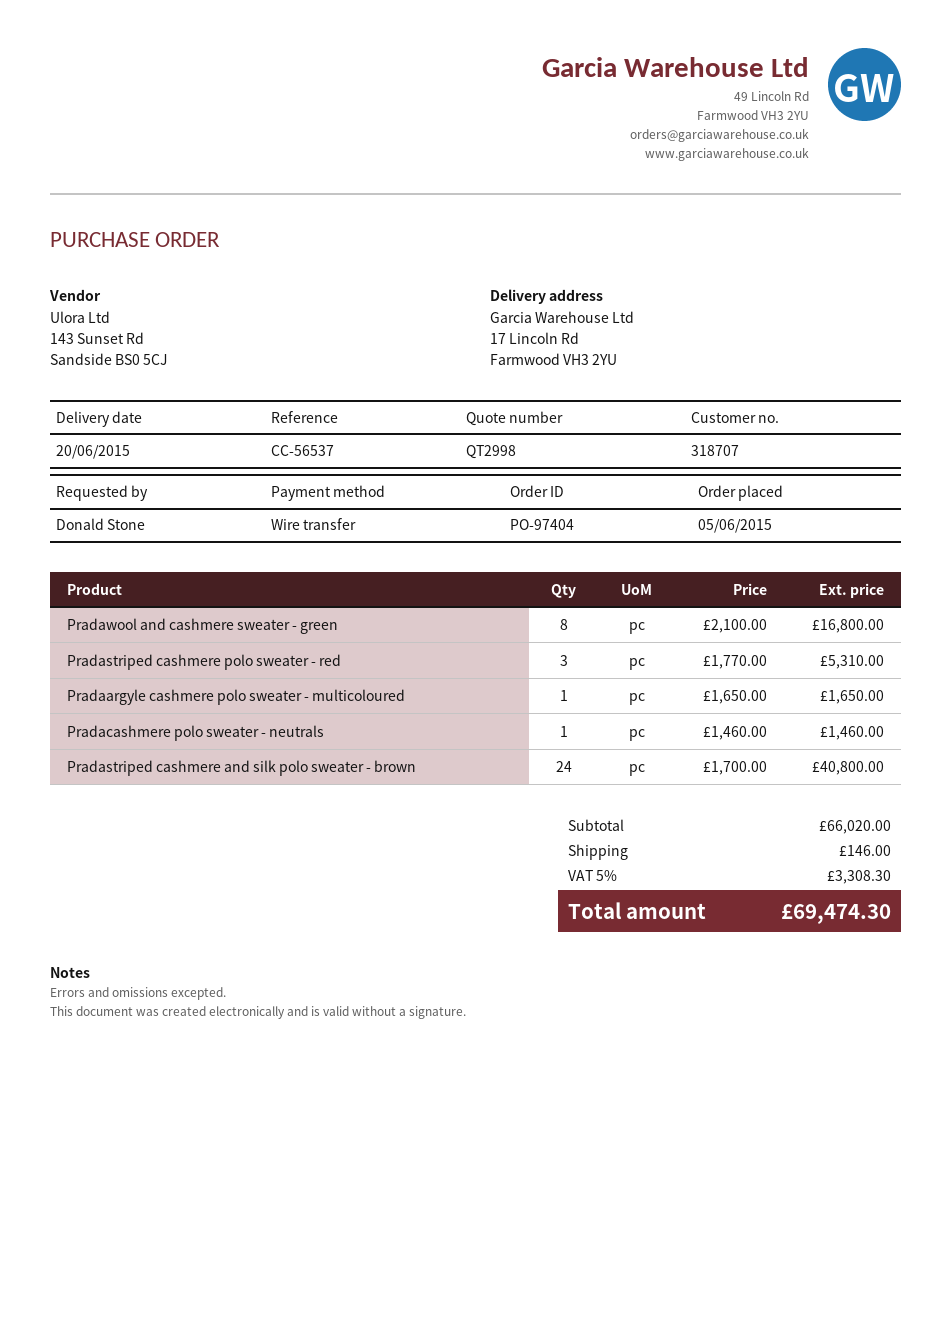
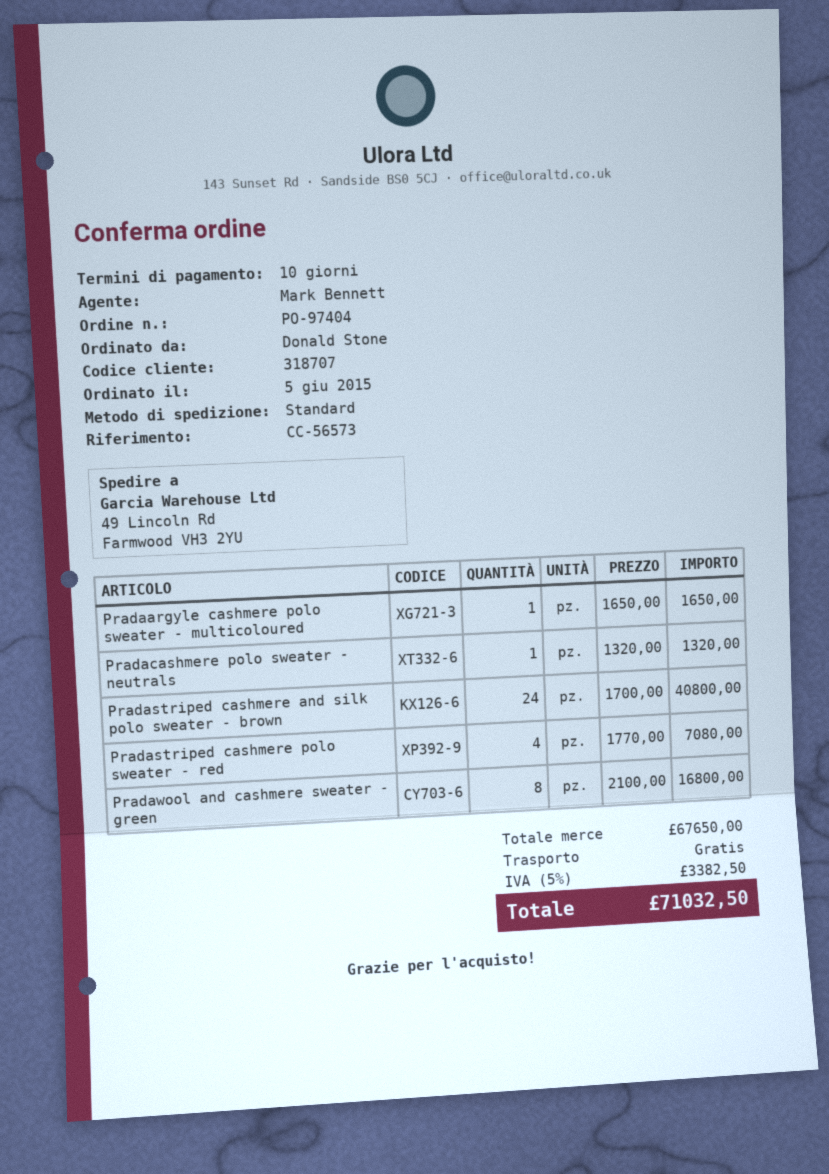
reference: CC-56537 -> CC-56573
ship to: 17 Lincoln Rd, Farmwood VH3 2YU -> 49 Lincoln Rd, Farmwood VH3 2YU
Pradastriped cashmere polo sweater - red: 3 x 1770.00 = 5310.00 -> 4 x 1770.00 = 7080.00
Pradacashmere polo sweater - neutrals: 1 x 1460.00 = 1460.00 -> 1 x 1320.00 = 1320.00
subtotal: 66020.00 -> 67650.00
shipping: 146.00 -> 0.00
tax: 5% = 3308.30 -> 5% = 3382.50
total: 69474.30 -> 71032.50

